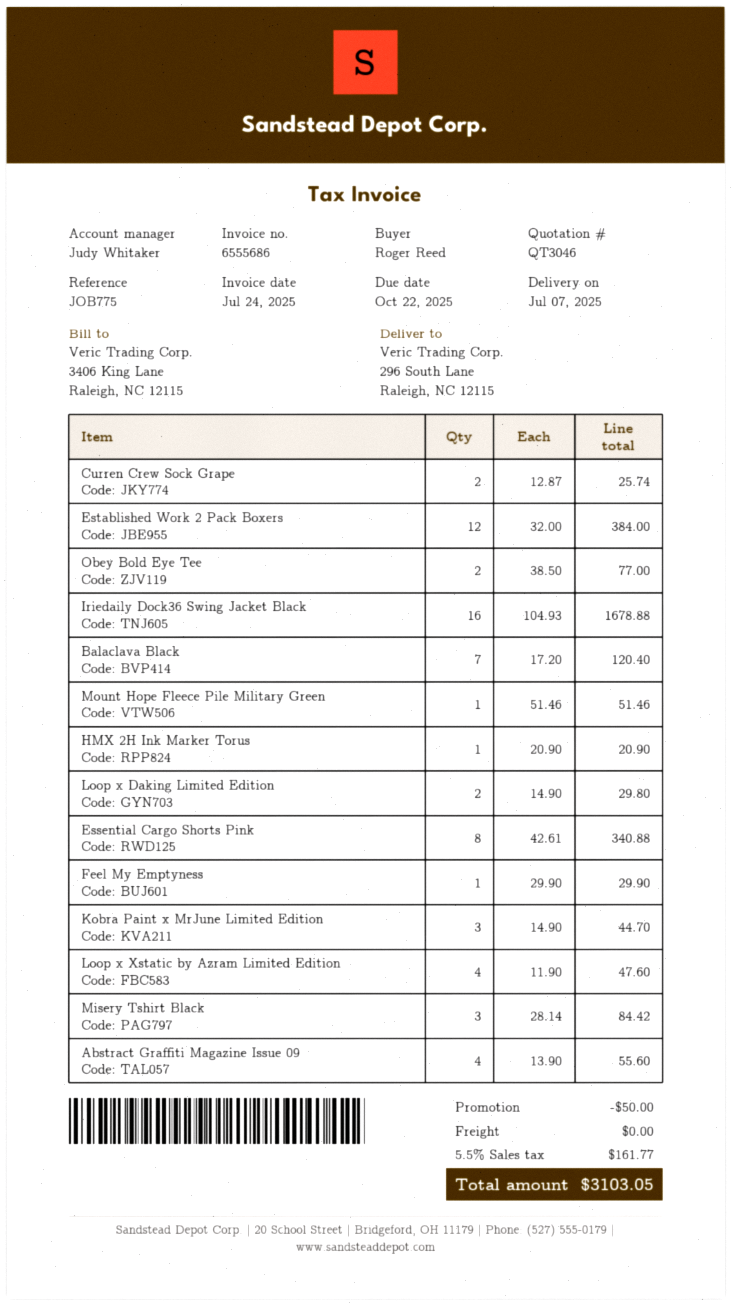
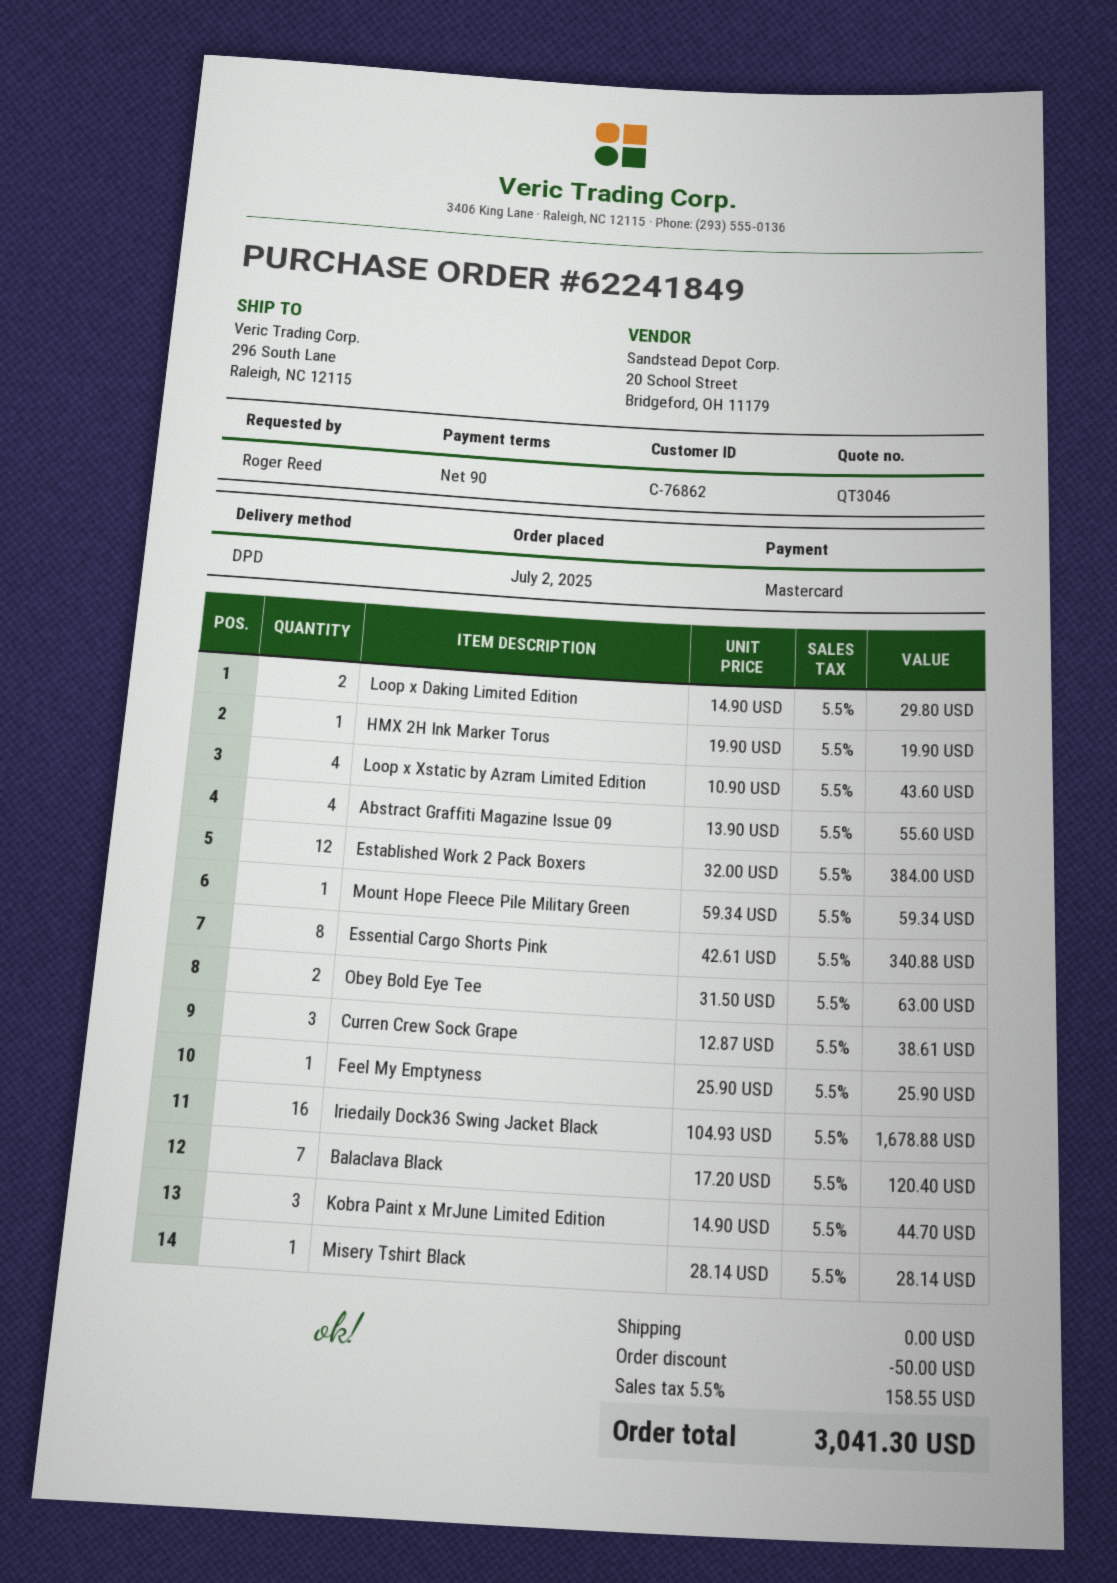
Curren Crew Sock Grape: 2 x 12.87 = 25.74 -> 3 x 12.87 = 38.61
Obey Bold Eye Tee: 2 x 38.50 = 77.00 -> 2 x 31.50 = 63.00
Mount Hope Fleece Pile Military Green: 1 x 51.46 = 51.46 -> 1 x 59.34 = 59.34
HMX 2H Ink Marker Torus: 1 x 20.90 = 20.90 -> 1 x 19.90 = 19.90
Feel My Emptyness: 1 x 29.90 = 29.90 -> 1 x 25.90 = 25.90
Loop x Xstatic by Azram Limited Edition: 4 x 11.90 = 47.60 -> 4 x 10.90 = 43.60
Misery Tshirt Black: 3 x 28.14 = 84.42 -> 1 x 28.14 = 28.14
tax: 5.5% = 161.77 -> 5.5% = 158.55
total: 3103.05 -> 3041.30

